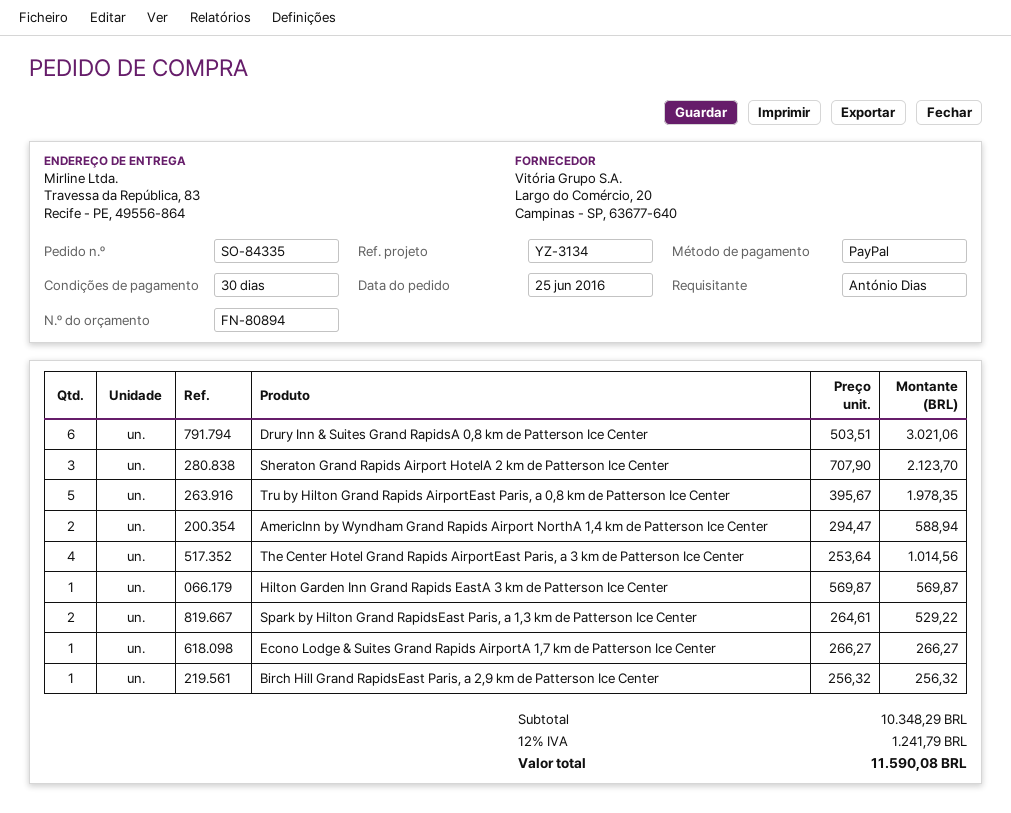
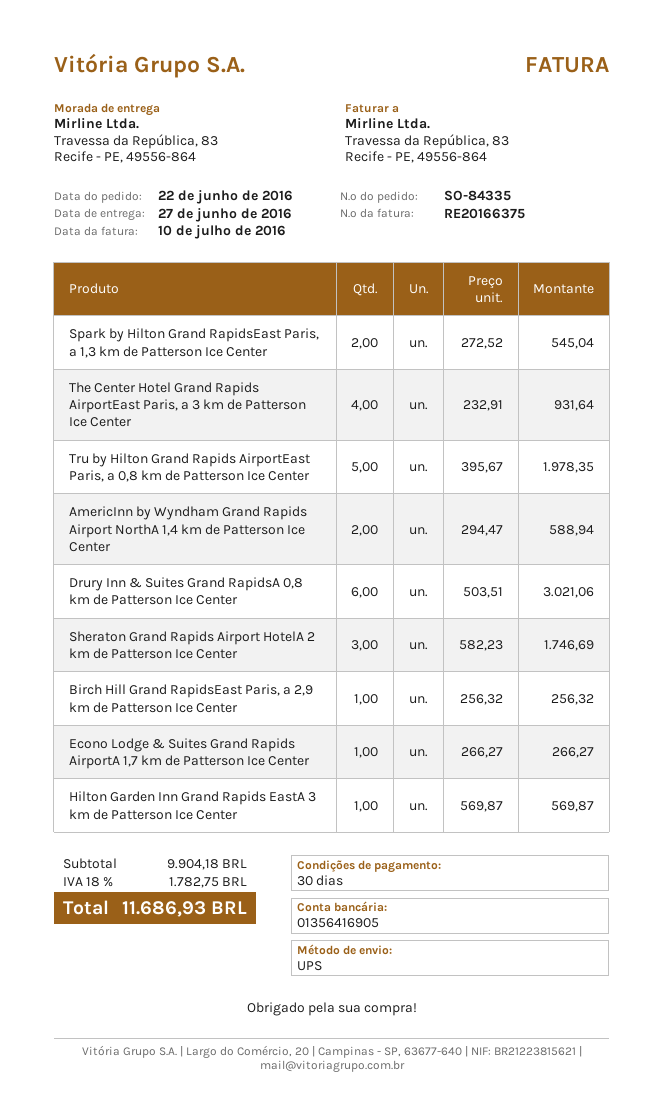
order date: 2016-06-25 -> 2016-06-22
Sheraton Grand Rapids Airport HotelA 2 km de Patterson Ice Center: 3 x 707.90 = 2123.70 -> 3 x 582.23 = 1746.69
The Center Hotel Grand Rapids AirportEast Paris, a 3 km de Patterson Ice Center: 4 x 253.64 = 1014.56 -> 4 x 232.91 = 931.64
Spark by Hilton Grand RapidsEast Paris, a 1,3 km de Patterson Ice Center: 2 x 264.61 = 529.22 -> 2 x 272.52 = 545.04
subtotal: 10348.29 -> 9904.18
tax: 12% = 1241.79 -> 18% = 1782.75
total: 11590.08 -> 11686.93

